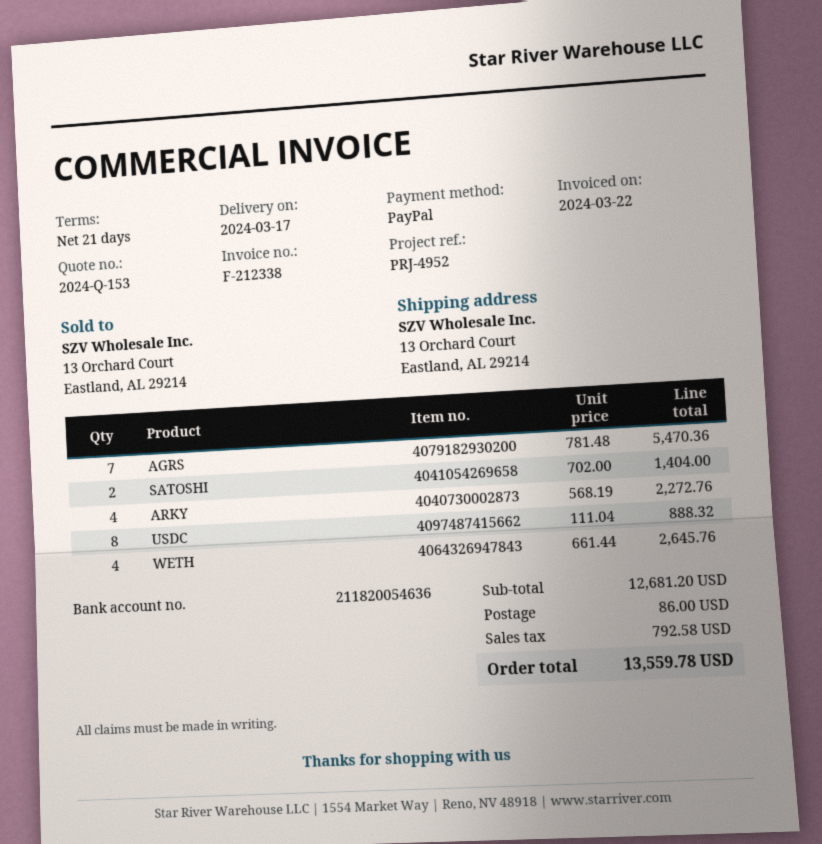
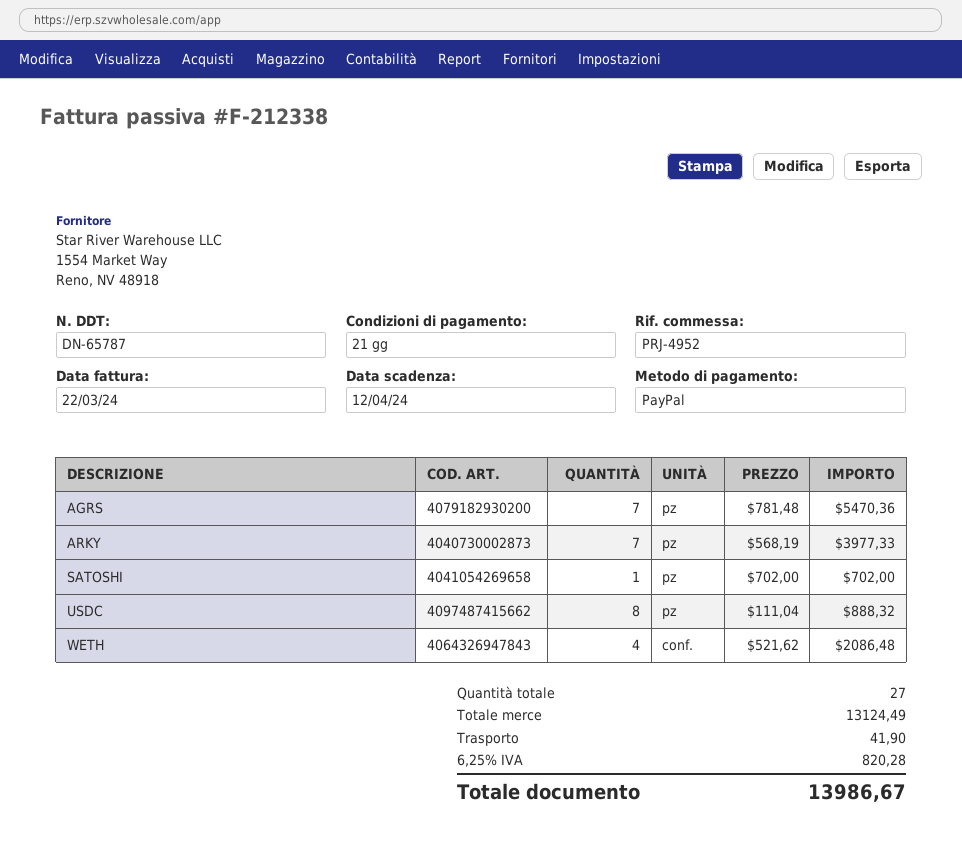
SATOSHI: 2 x 702.00 = 1404.00 -> 1 x 702.00 = 702.00
ARKY: 4 x 568.19 = 2272.76 -> 7 x 568.19 = 3977.33
WETH: 4 x 661.44 = 2645.76 -> 4 x 521.62 = 2086.48
subtotal: 12681.20 -> 13124.49
shipping: 86.00 -> 41.90
tax: 792.58 -> 820.28
total: 13559.78 -> 13986.67

